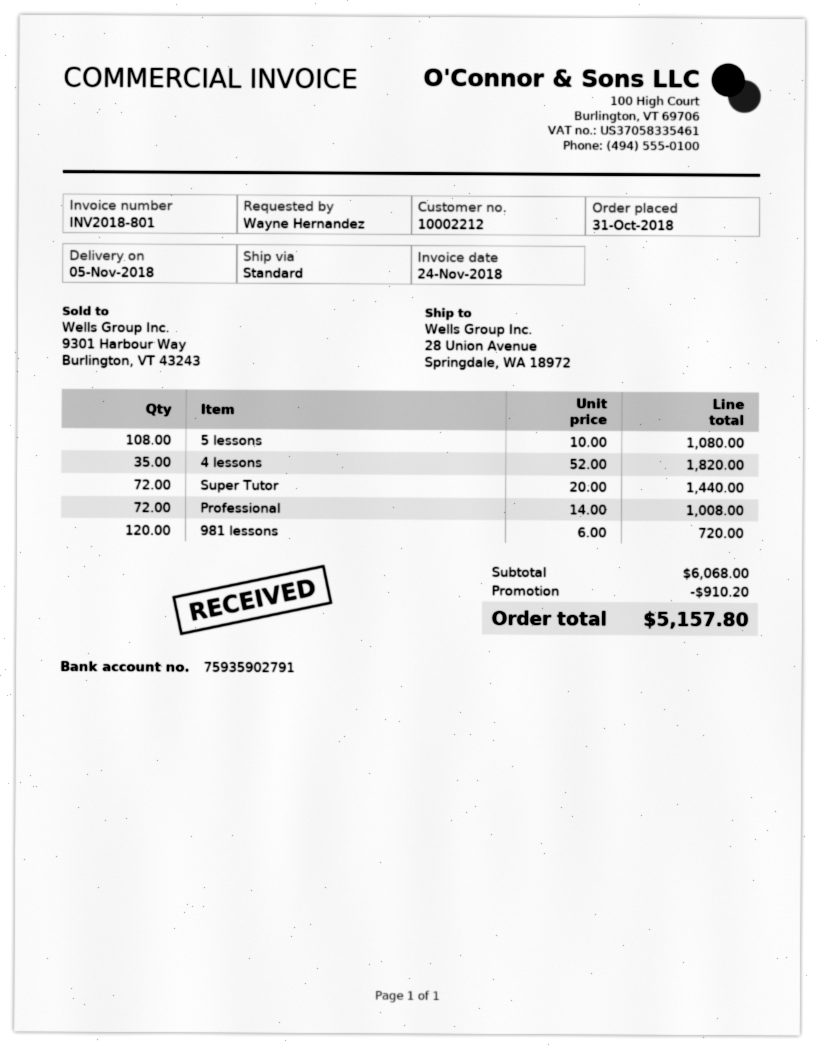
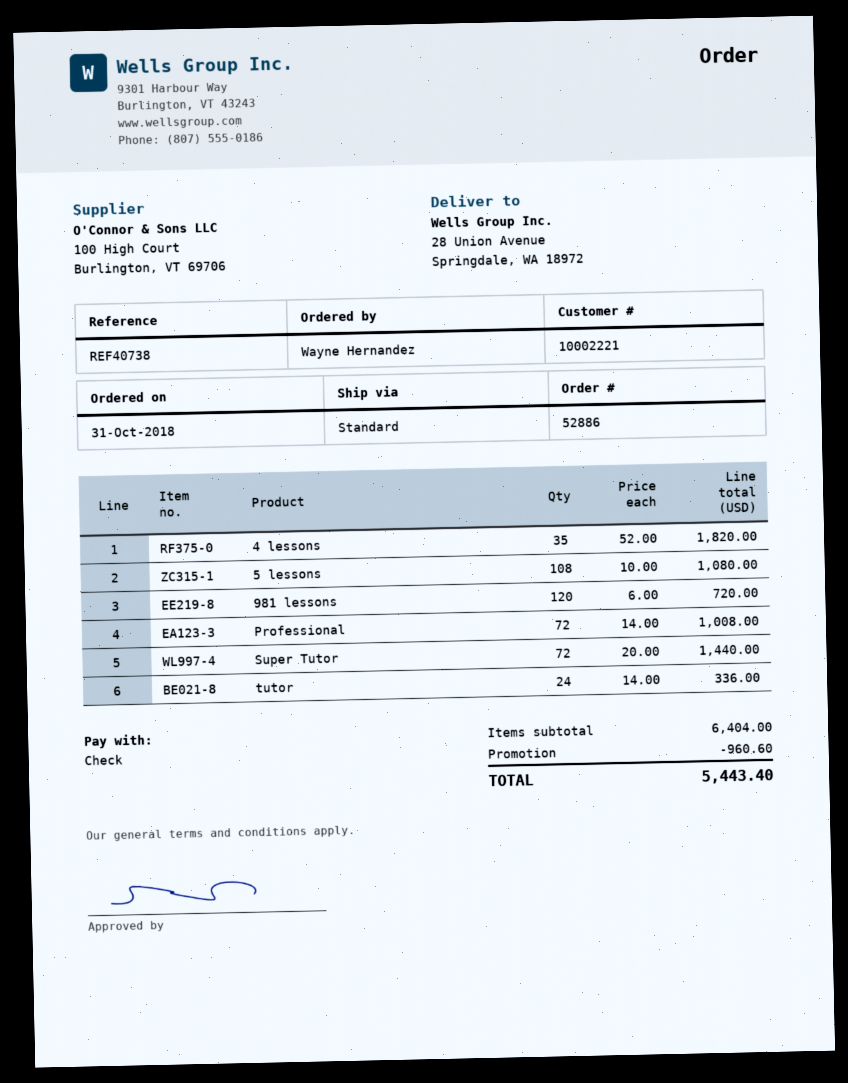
customer number: 10002212 -> 10002221
tutor: none -> 24 x 14.00 = 336.00
subtotal: 6068.00 -> 6404.00
discount: 910.20 -> 960.60
total: 5157.80 -> 5443.40

